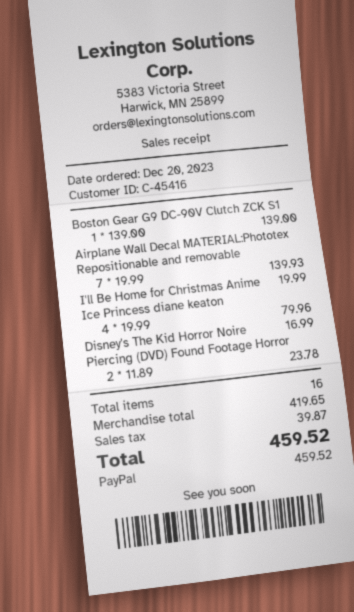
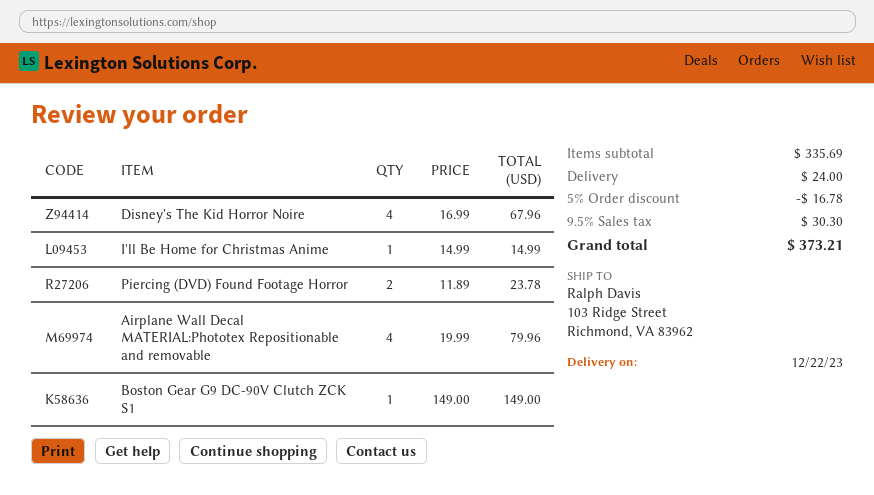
Boston Gear G9 DC-90V Clutch ZCK S1: 1 x 139.00 = 139.00 -> 1 x 149.00 = 149.00
Airplane Wall Decal MATERIAL:Phototex Repositionable and removable: 7 x 19.99 = 139.93 -> 4 x 19.99 = 79.96
I'll Be Home for Christmas Anime: 1 x 19.99 = 19.99 -> 1 x 14.99 = 14.99
Ice Princess diane keaton: 4 x 19.99 = 79.96 -> none
Disney's The Kid Horror Noire: 1 x 16.99 = 16.99 -> 4 x 16.99 = 67.96
subtotal: 419.65 -> 335.69
discount: none -> 5% = 16.78
shipping: none -> 24.00
tax: 39.87 -> 30.30
total: 459.52 -> 373.21

